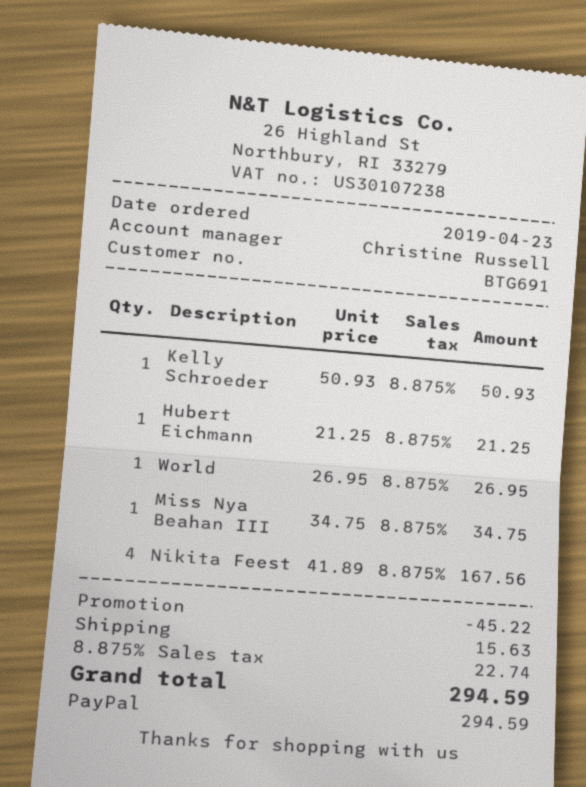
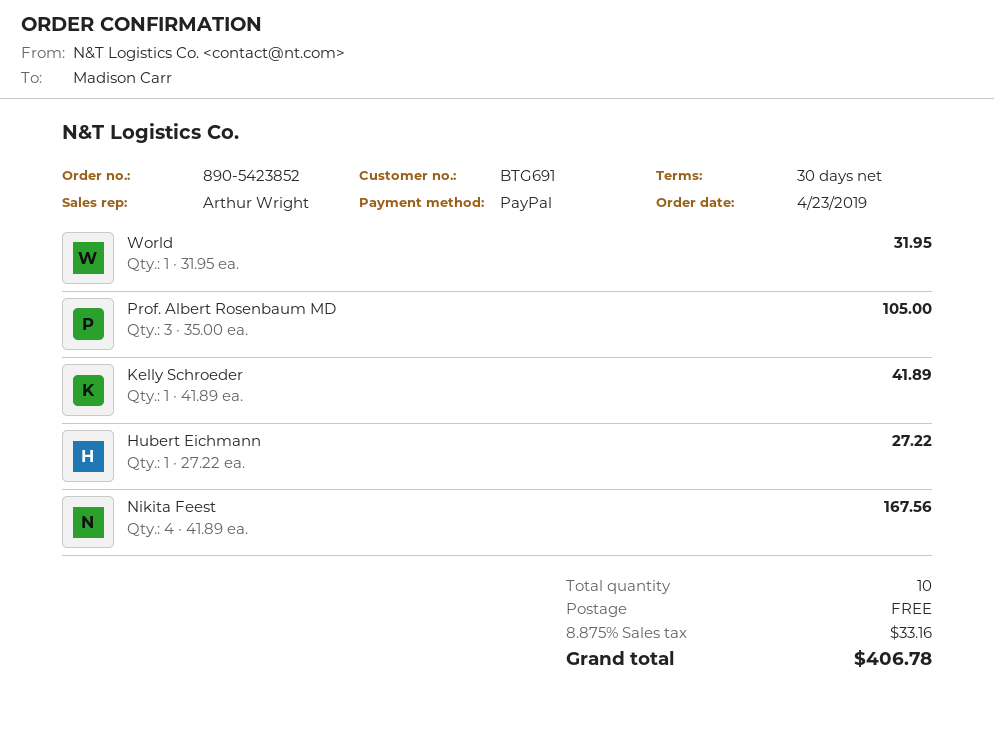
sales rep: Christine Russell -> Arthur Wright
Kelly Schroeder: 1 x 50.93 = 50.93 -> 1 x 41.89 = 41.89
Hubert Eichmann: 1 x 21.25 = 21.25 -> 1 x 27.22 = 27.22
World: 1 x 26.95 = 26.95 -> 1 x 31.95 = 31.95
Miss Nya Beahan III: 1 x 34.75 = 34.75 -> none
Prof. Albert Rosenbaum MD: none -> 3 x 35.00 = 105.00
discount: 45.22 -> none
shipping: 15.63 -> 0.00
tax: 8.875% = 22.74 -> 8.875% = 33.16
total: 294.59 -> 406.78

